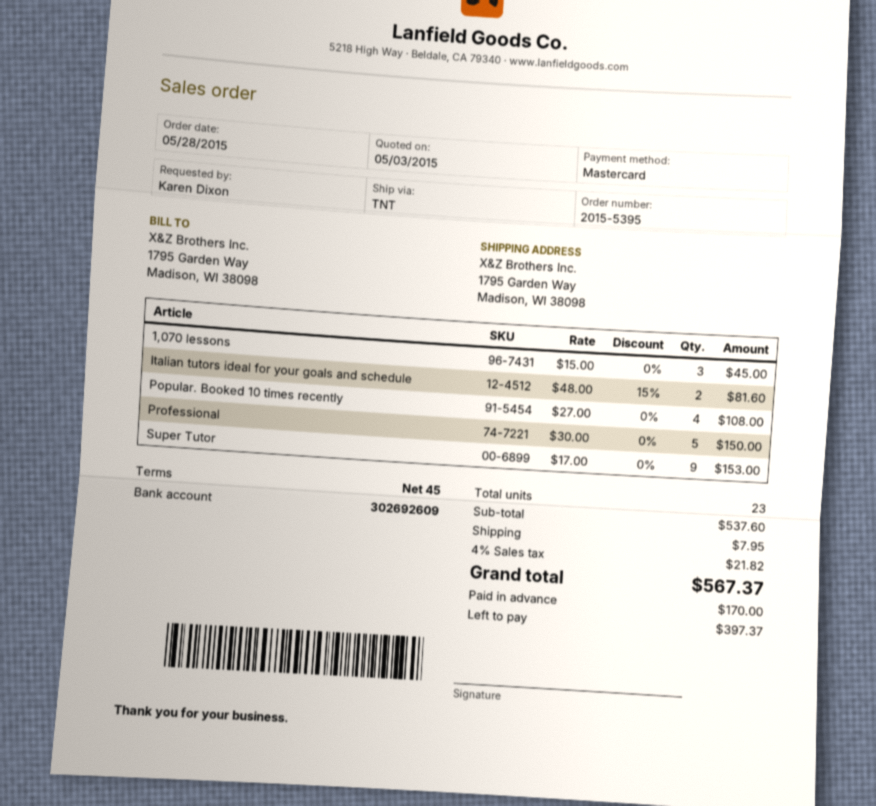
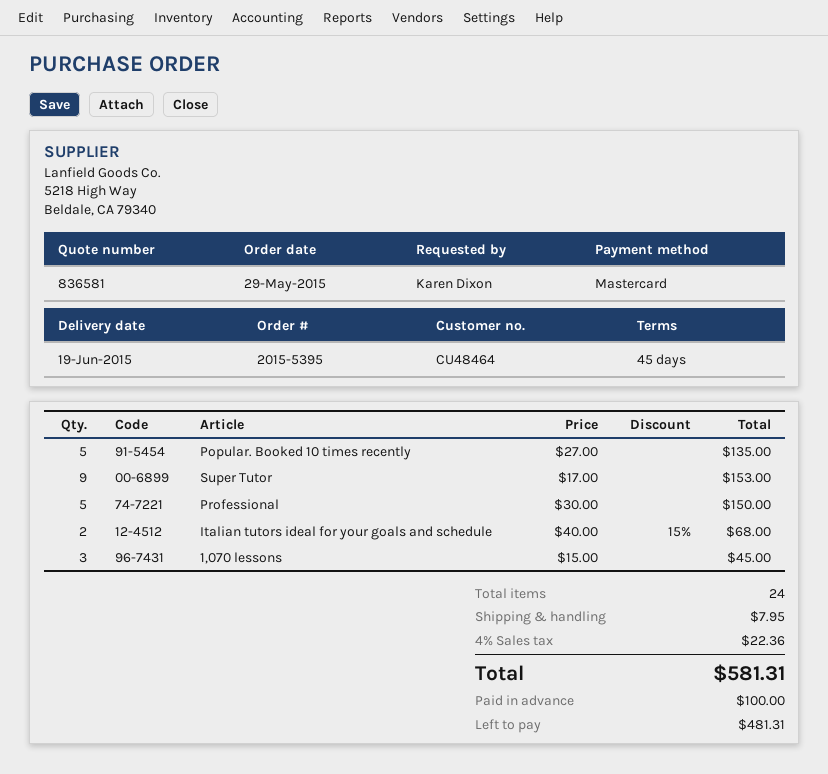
order date: 2015-05-28 -> 2015-05-29
Italian tutors ideal for your goals and schedule: 2 x 48.00 - 15% = 81.60 -> 2 x 40.00 - 15% = 68.00
Popular. Booked 10 times recently: 4 x 27.00 = 108.00 -> 5 x 27.00 = 135.00
total quantity: 23 -> 24
tax: 4% = 21.82 -> 4% = 22.36
total: 567.37 -> 581.31
deposit: 170.00 -> 100.00
balance: 397.37 -> 481.31

